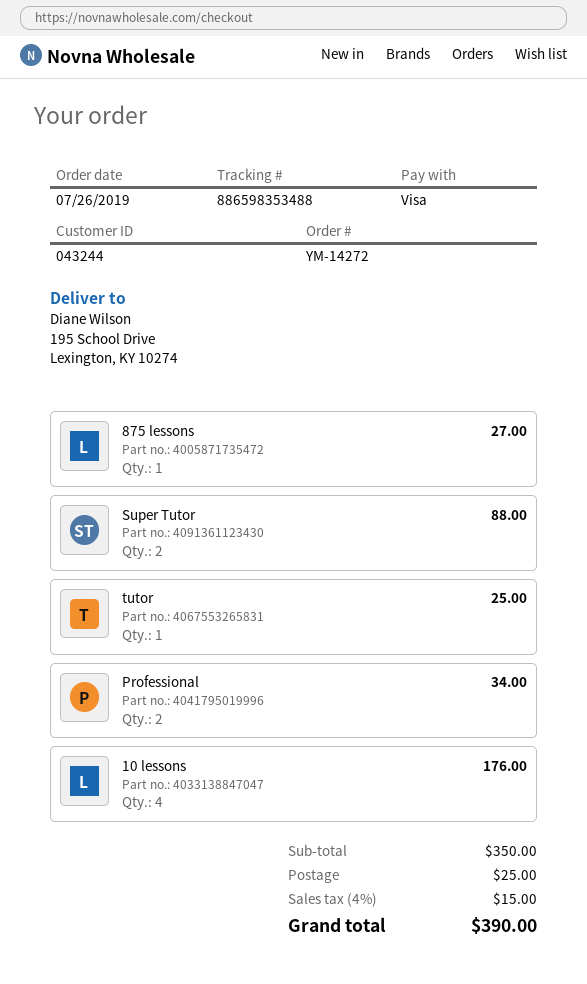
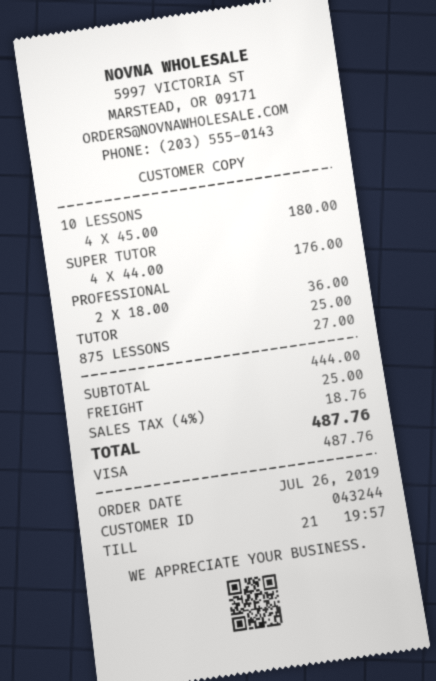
Super Tutor: 2 for 88.00 -> 4 for 176.00
Professional: 2 for 34.00 -> 2 for 36.00
10 lessons: 4 for 176.00 -> 4 for 180.00
subtotal: 350.00 -> 444.00
tax: 4% = 15.00 -> 4% = 18.76
total: 390.00 -> 487.76

